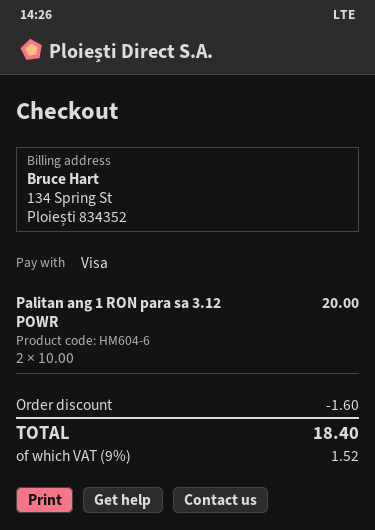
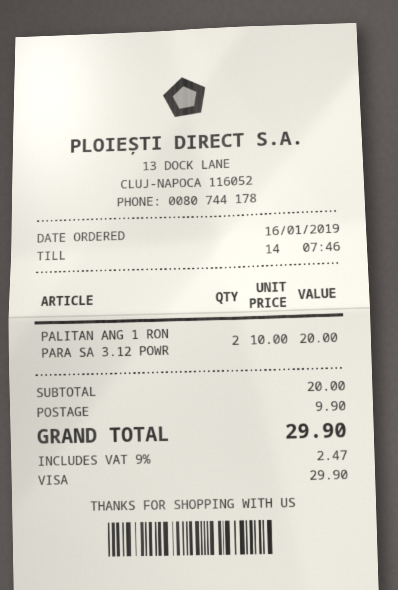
discount: 1.60 -> none
shipping: none -> 9.90
tax: 9% = 1.52 -> 9% = 2.47
total: 18.40 -> 29.90

